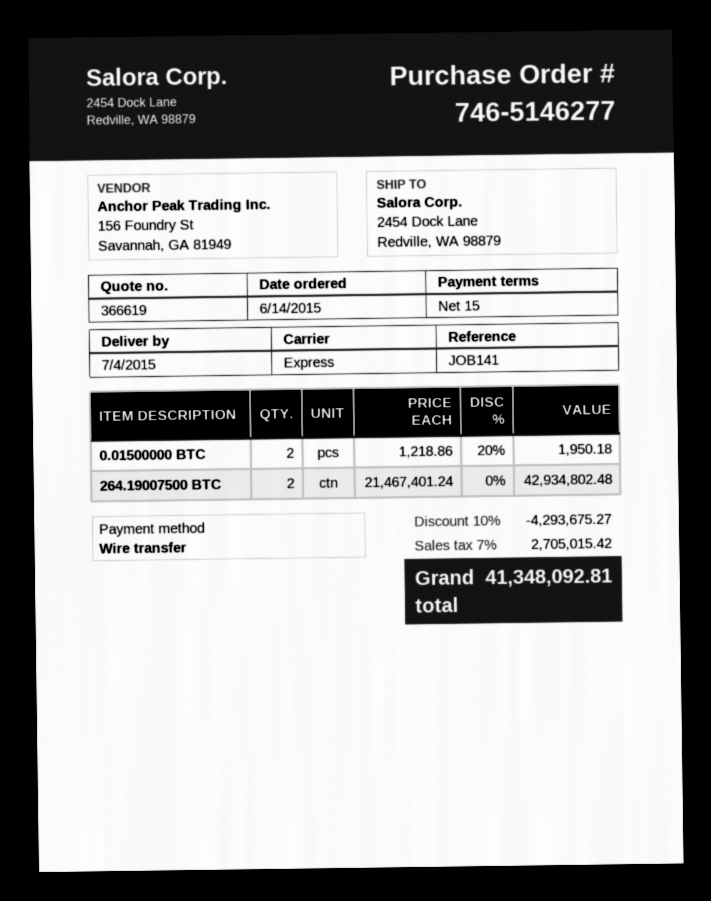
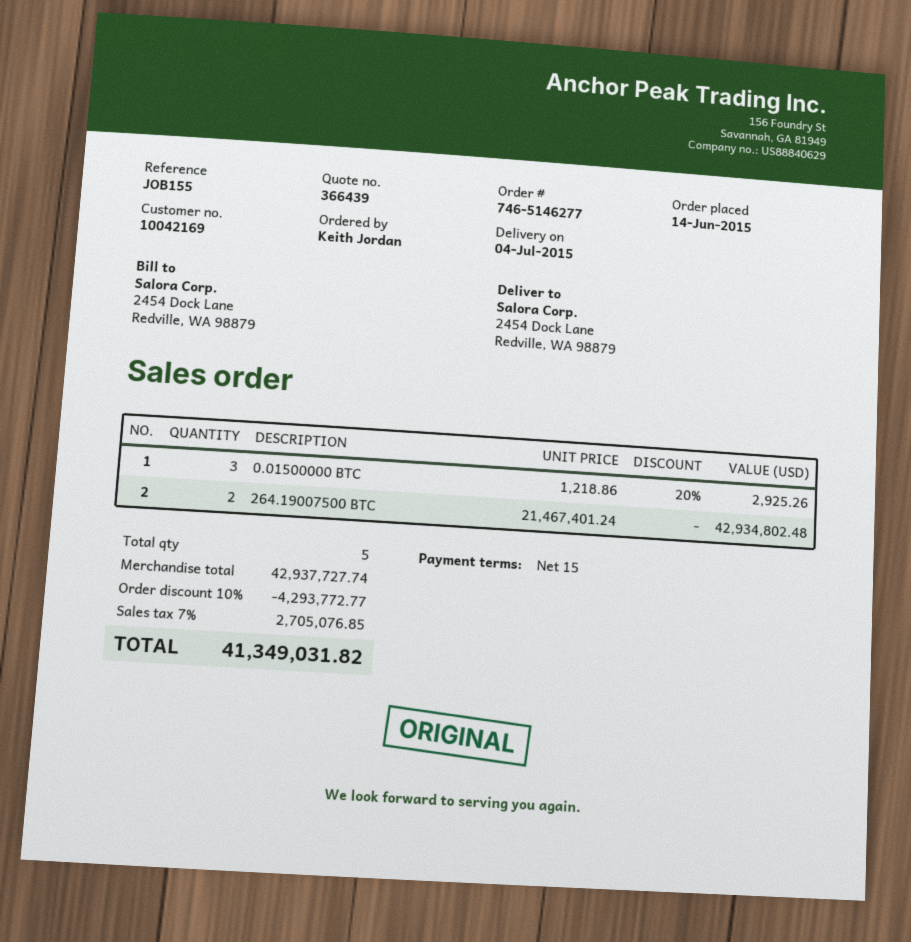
quote number: 366619 -> 366439
reference: JOB141 -> JOB155
0.01500000 BTC: 2 x 1218.86 - 20% = 1950.18 -> 3 x 1218.86 - 20% = 2925.26
discount: 10% = 4293675.27 -> 10% = 4293772.77
tax: 7% = 2705015.42 -> 7% = 2705076.85
total: 41348092.81 -> 41349031.82

